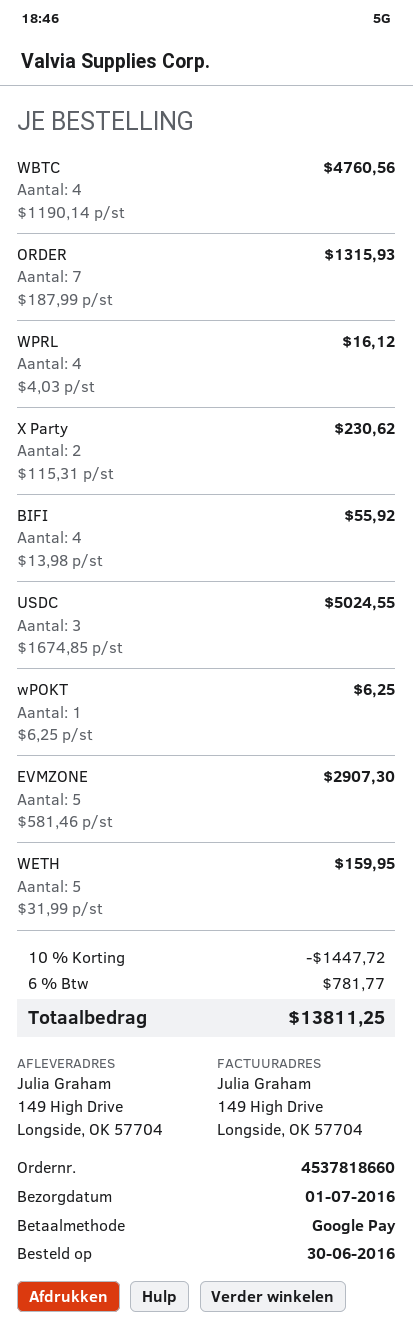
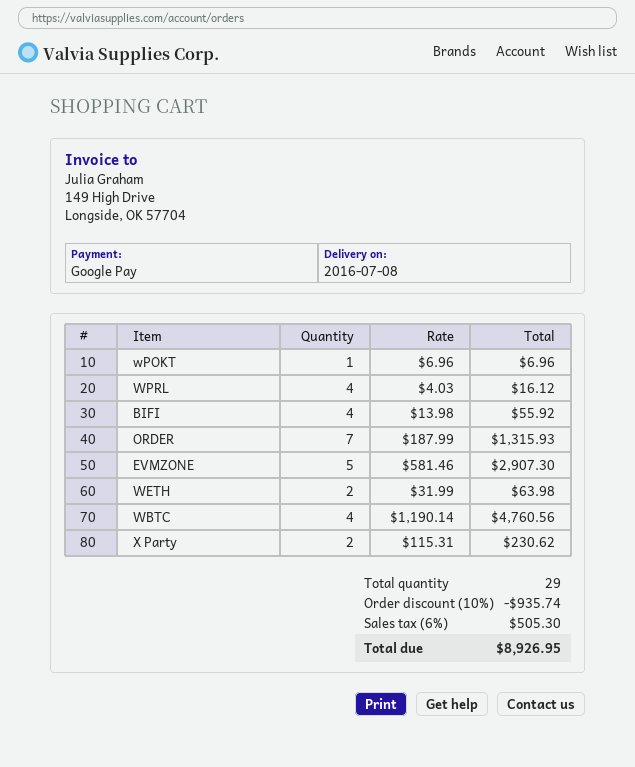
delivery date: 2016-07-01 -> 2016-07-08
USDC: 3 x 1674.85 = 5024.55 -> none
wPOKT: 1 x 6.25 = 6.25 -> 1 x 6.96 = 6.96
WETH: 5 x 31.99 = 159.95 -> 2 x 31.99 = 63.98
discount: 10% = 1447.72 -> 10% = 935.74
tax: 6% = 781.77 -> 6% = 505.30
total: 13811.25 -> 8926.95

